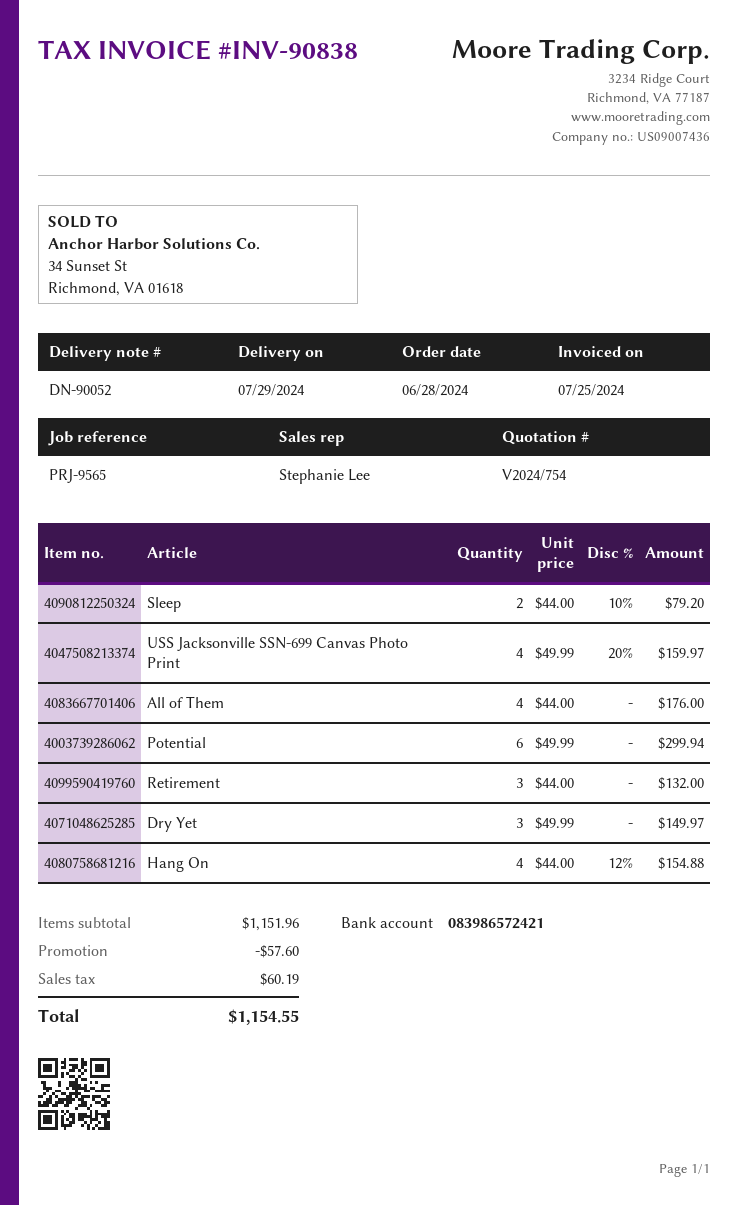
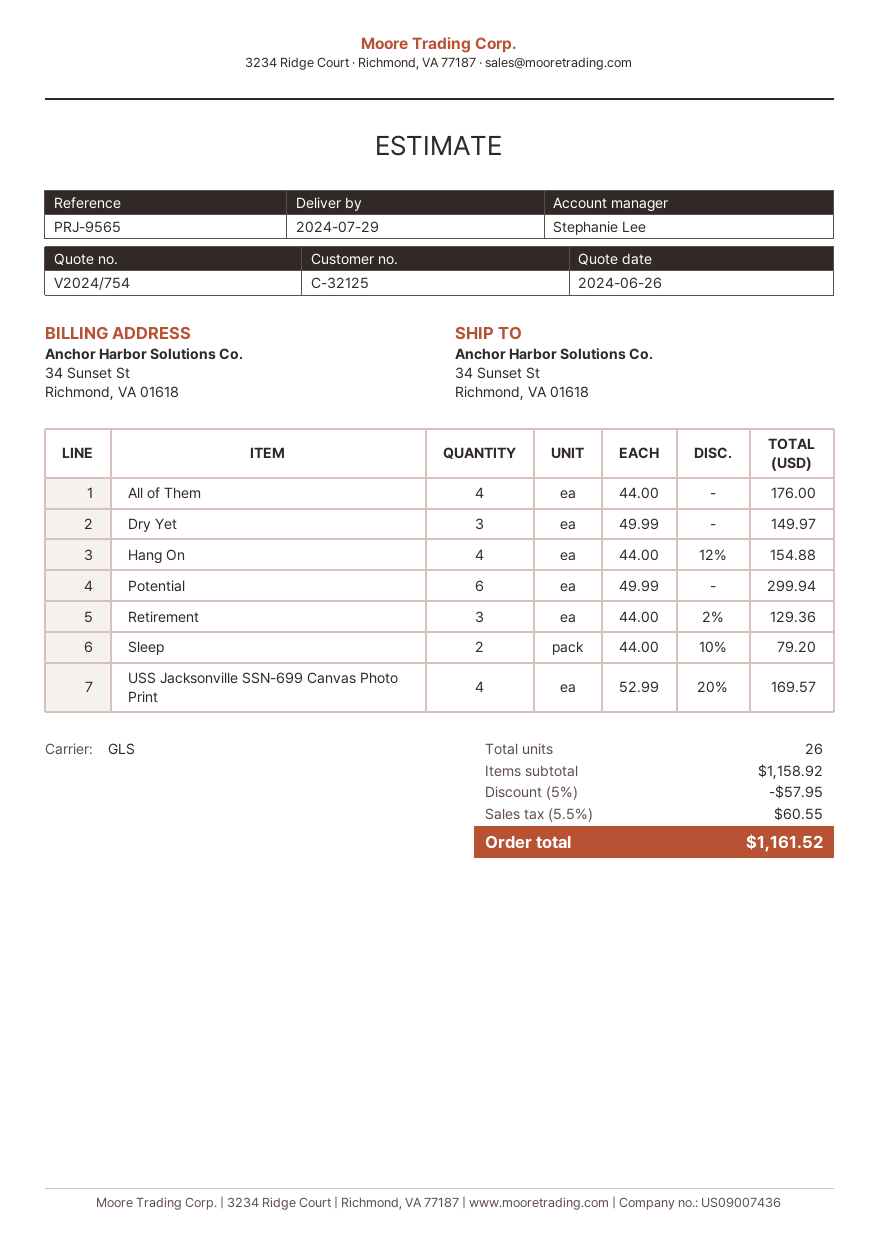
USS Jacksonville SSN-699 Canvas Photo Print: 4 x 49.99 - 20% = 159.97 -> 4 x 52.99 - 20% = 169.57
Retirement: 3 x 44.00 = 132.00 -> 3 x 44.00 - 2% = 129.36
subtotal: 1151.96 -> 1158.92
discount: 57.60 -> 57.95
tax: 60.19 -> 60.55
total: 1154.55 -> 1161.52

